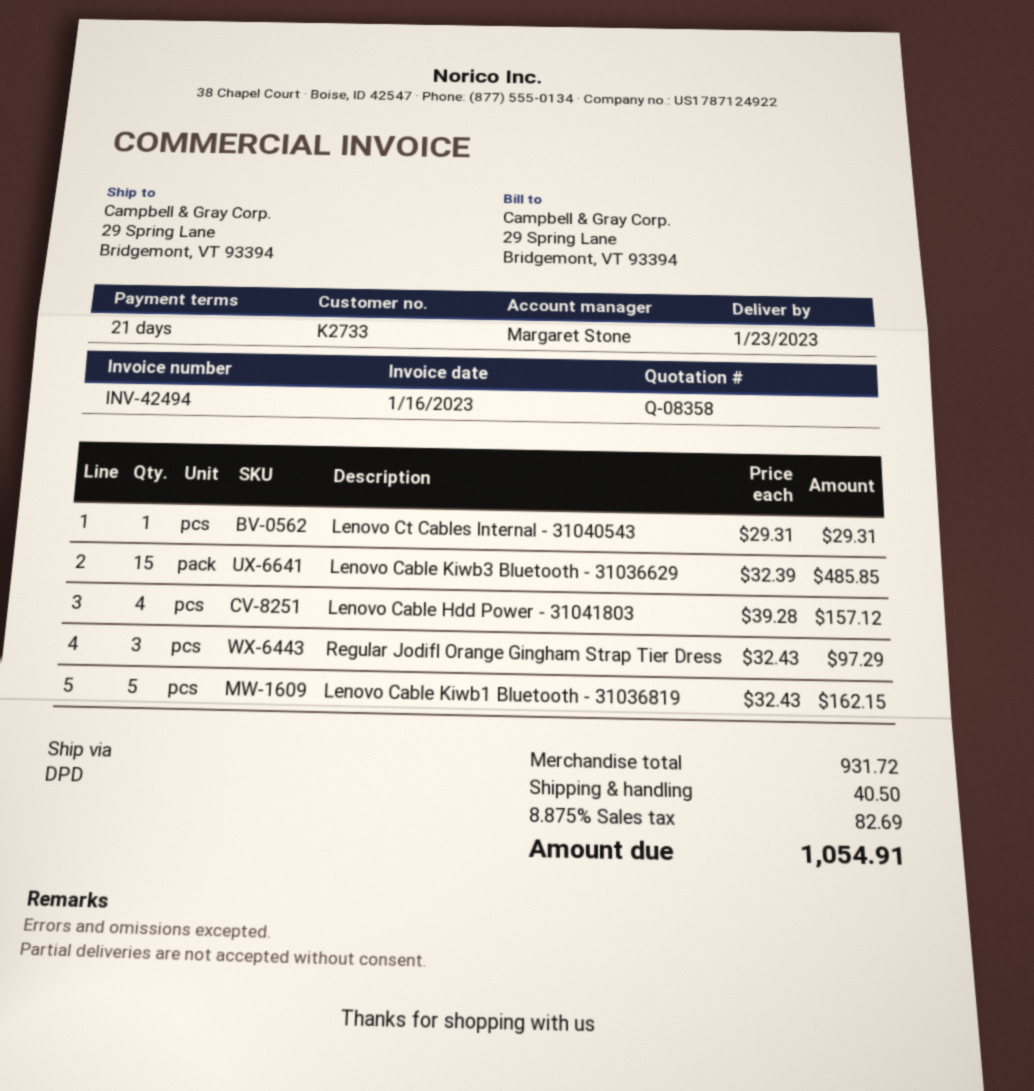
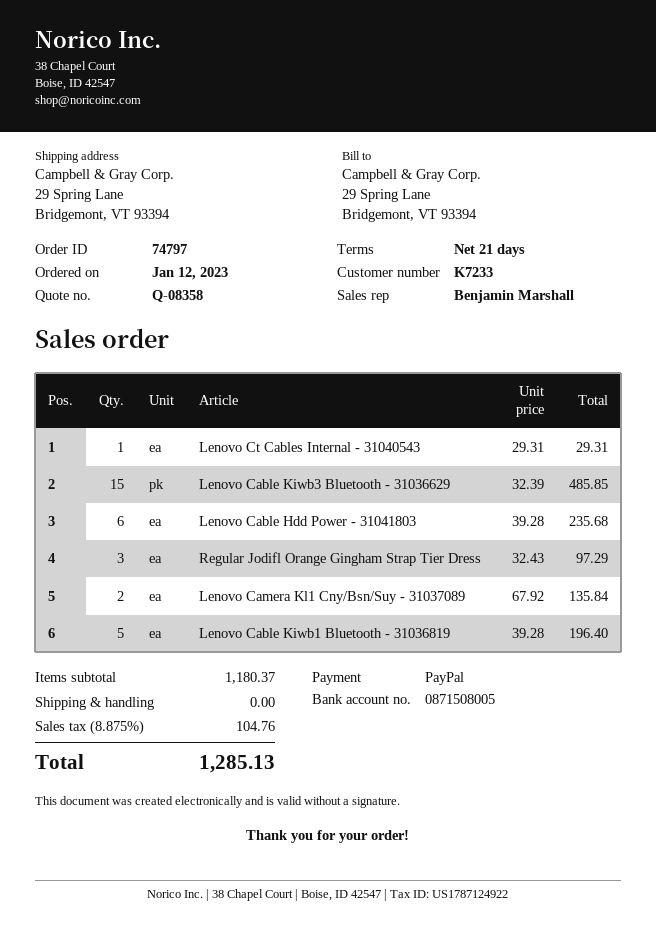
customer number: K2733 -> K7233
sales rep: Margaret Stone -> Benjamin Marshall
Lenovo Cable Hdd Power - 31041803: 4 x 39.28 = 157.12 -> 6 x 39.28 = 235.68
Lenovo Cable Kiwb1 Bluetooth - 31036819: 5 x 32.43 = 162.15 -> 5 x 39.28 = 196.40
Lenovo Camera Kl1 Cny/Bsn/Suy - 31037089: none -> 2 x 67.92 = 135.84
subtotal: 931.72 -> 1180.37
shipping: 40.50 -> 0.00
tax: 8.875% = 82.69 -> 8.875% = 104.76
total: 1054.91 -> 1285.13

